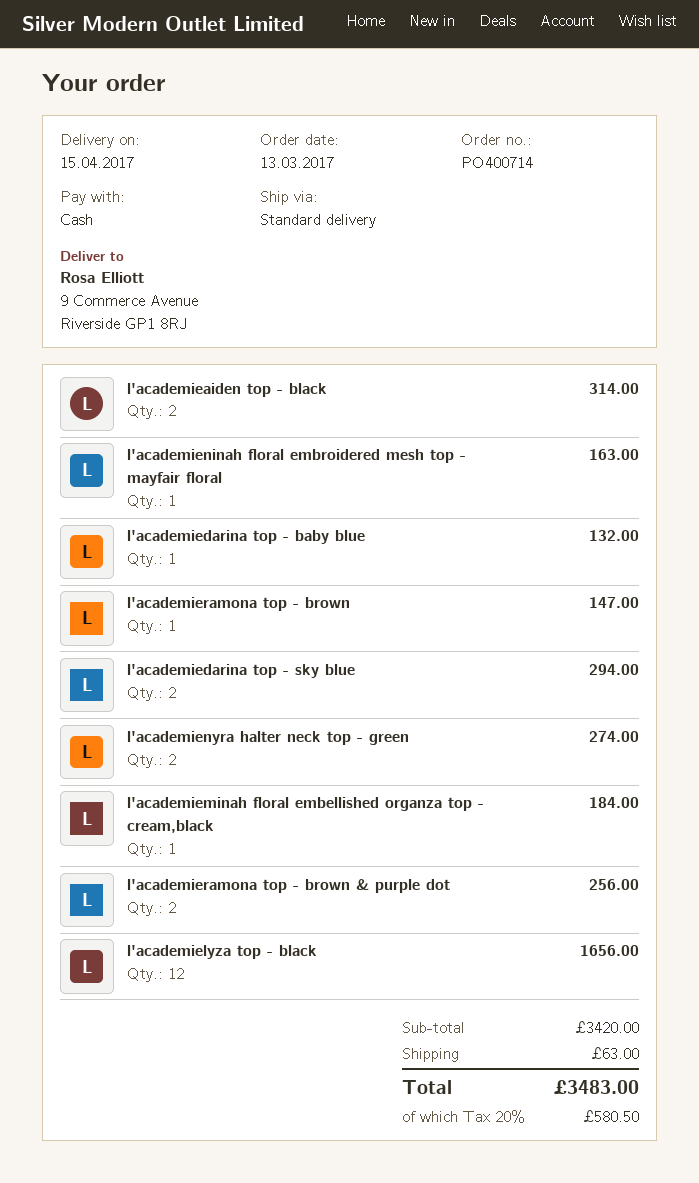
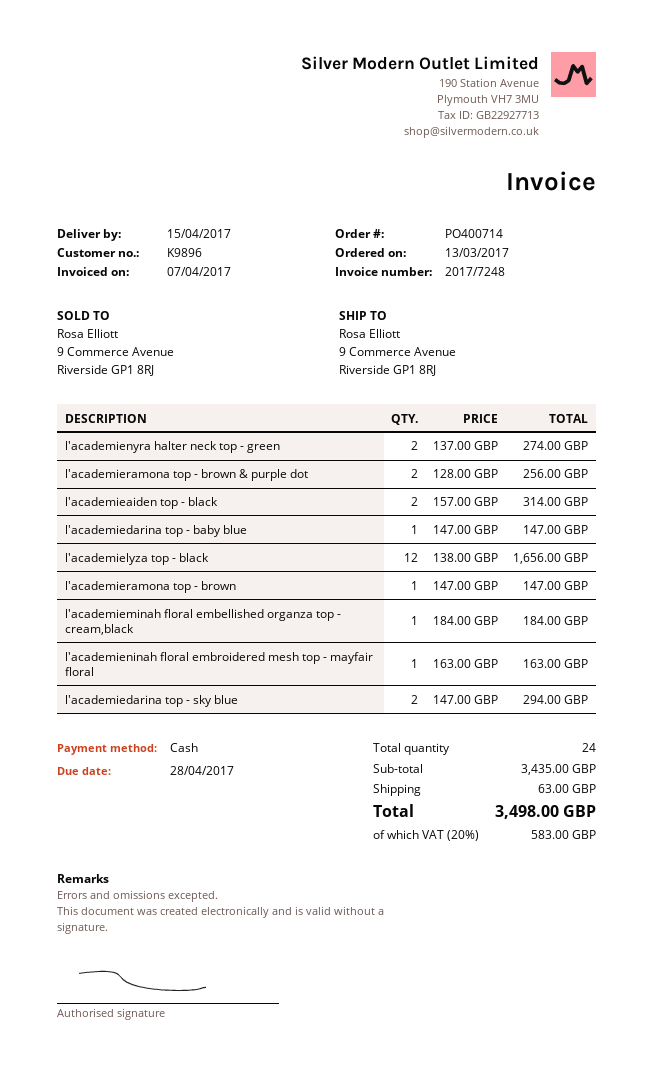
l'academiedarina top - baby blue: 1 for 132.00 -> 1 for 147.00
subtotal: 3420.00 -> 3435.00
tax: 20% = 580.50 -> 20% = 583.00
total: 3483.00 -> 3498.00

